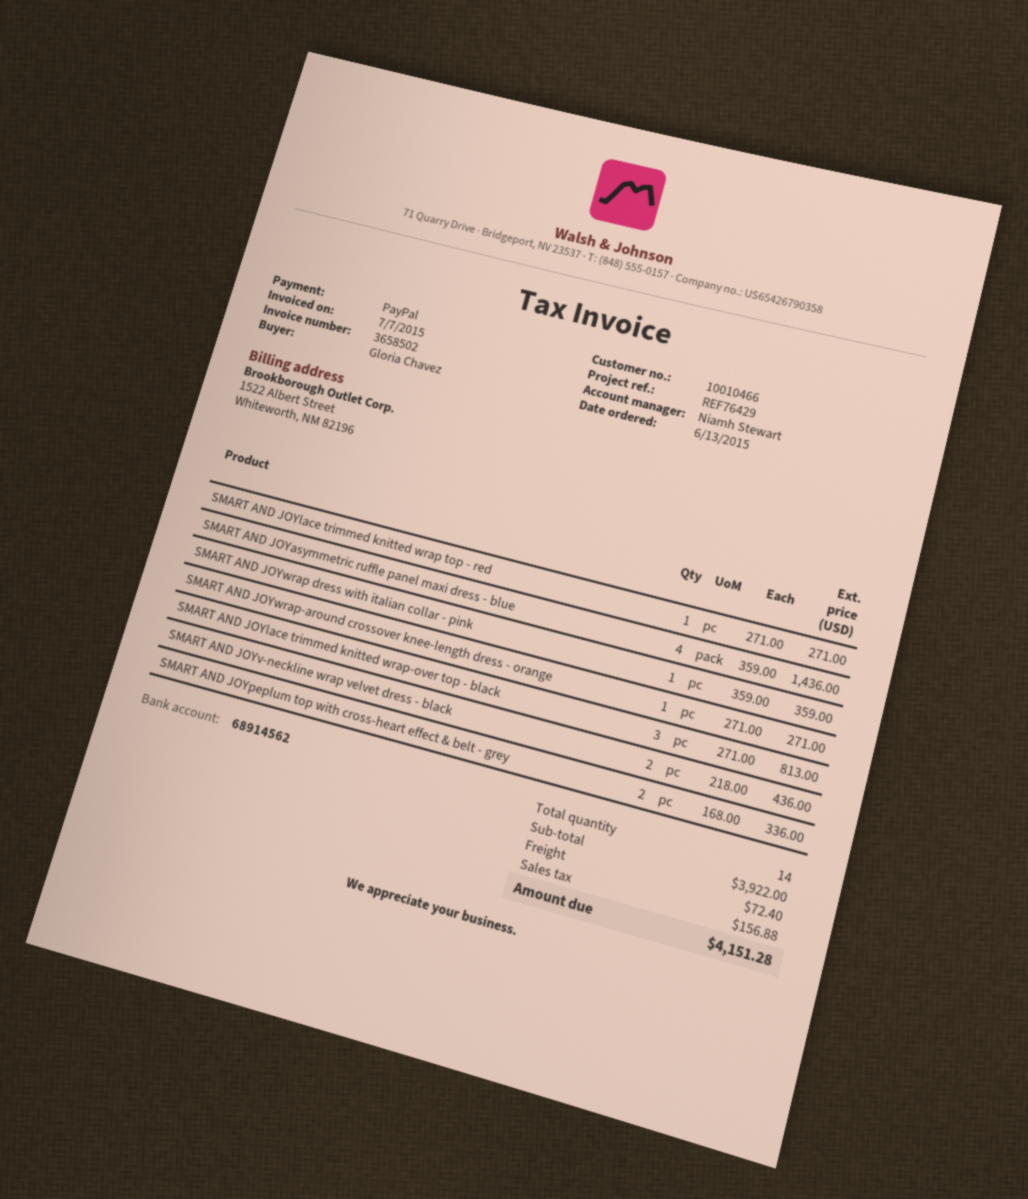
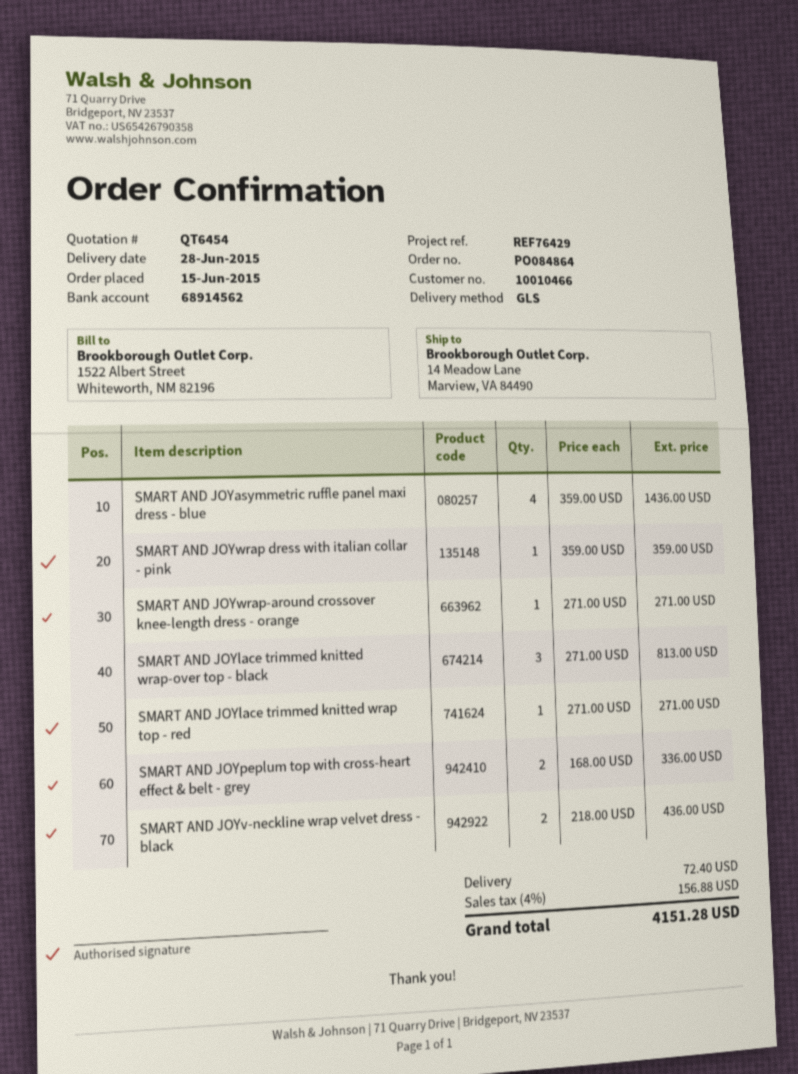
order date: 2015-06-13 -> 2015-06-15

